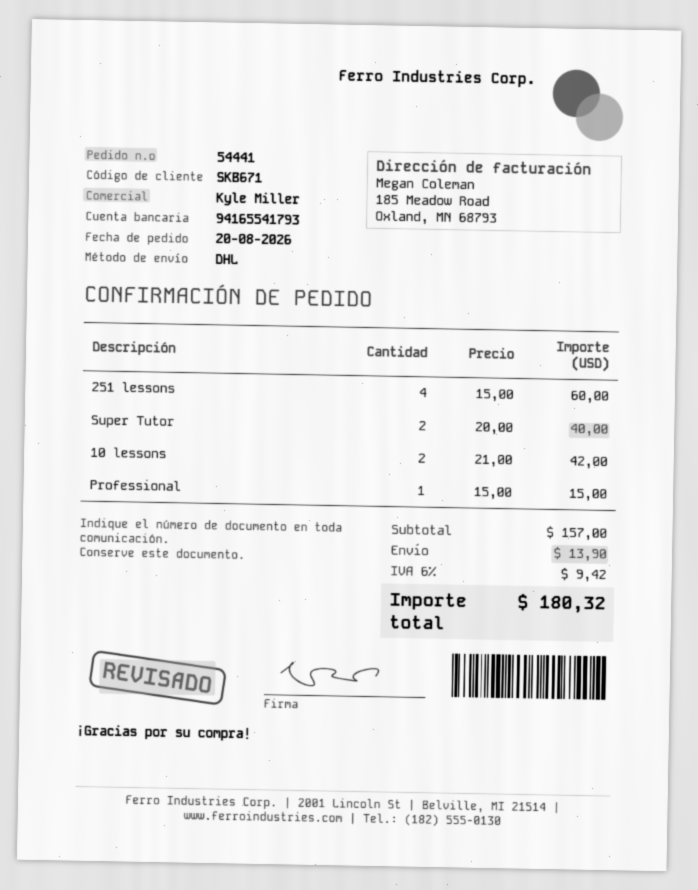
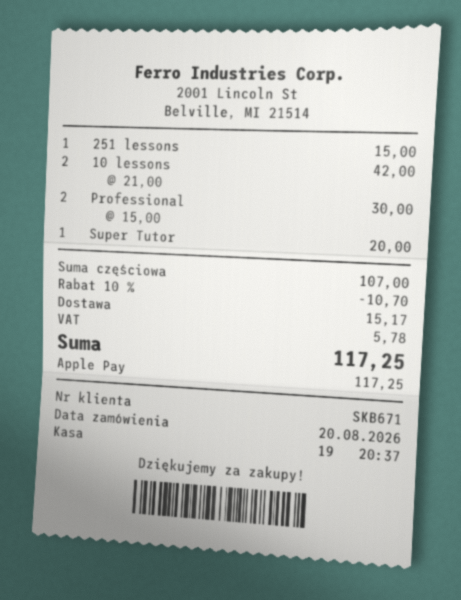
251 lessons: 4 x 15.00 = 60.00 -> 1 x 15.00 = 15.00
Super Tutor: 2 x 20.00 = 40.00 -> 1 x 20.00 = 20.00
Professional: 1 x 15.00 = 15.00 -> 2 x 15.00 = 30.00
subtotal: 157.00 -> 107.00
discount: none -> 10% = 10.70
shipping: 13.90 -> 15.17
tax: 9.42 -> 5.78
total: 180.32 -> 117.25

